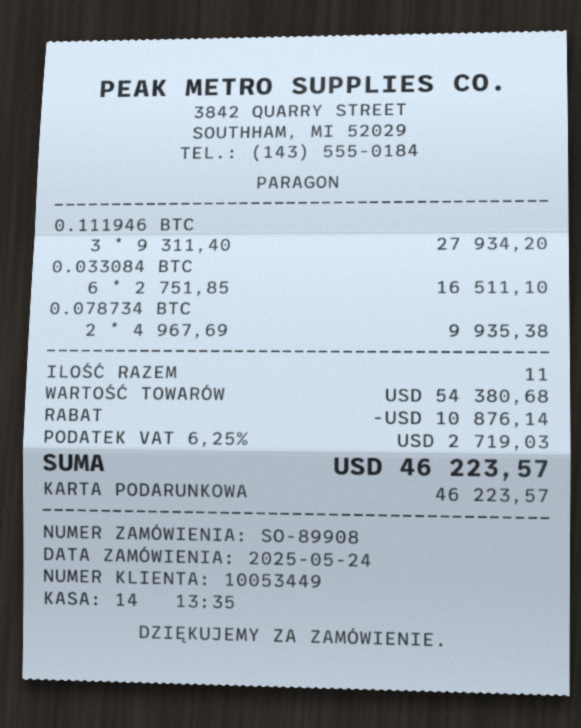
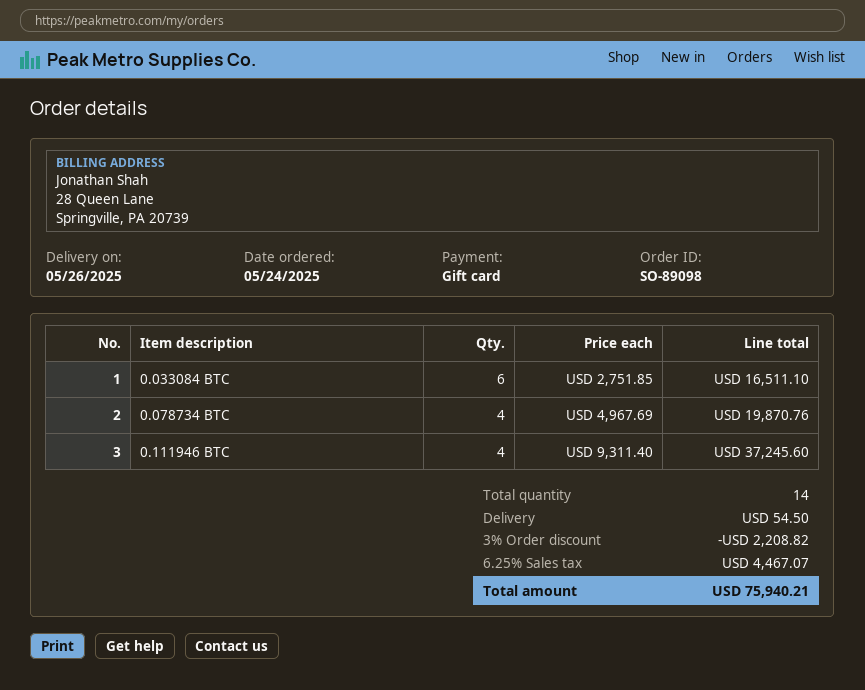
order number: SO-89908 -> SO-89098
0.111946 BTC: 3 x 9311.40 = 27934.20 -> 4 x 9311.40 = 37245.60
0.078734 BTC: 2 x 4967.69 = 9935.38 -> 4 x 4967.69 = 19870.76
total quantity: 11 -> 14
discount: 10876.14 -> 2208.82
shipping: none -> 54.50
tax: 6.25% = 2719.03 -> 6.25% = 4467.07
total: 46223.57 -> 75940.21

